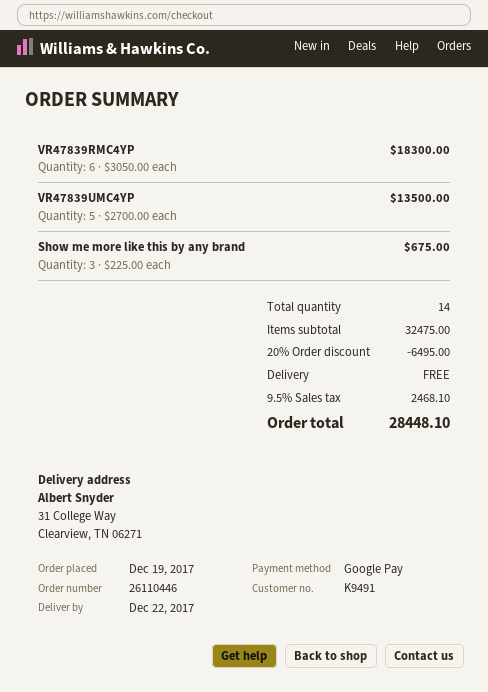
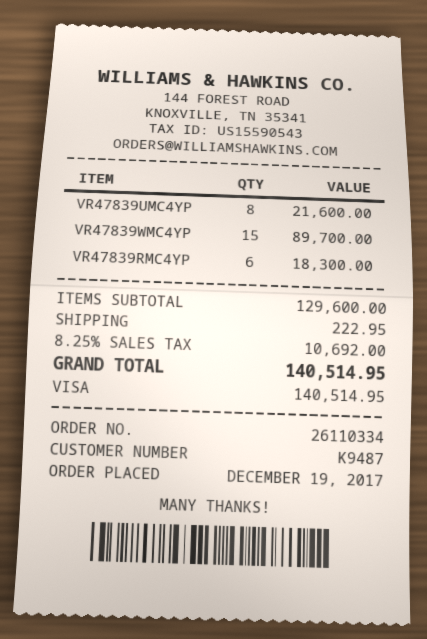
order number: 26110446 -> 26110334
customer number: K9491 -> K9487
payment method: Google Pay -> Visa
VR47839UMC4YP: 5 for 13500.00 -> 8 for 21600.00
Show me more like this by any brand: 3 for 675.00 -> none
VR47839WMC4YP: none -> 15 for 89700.00
subtotal: 32475.00 -> 129600.00
discount: 20% = 6495.00 -> none
shipping: 0.00 -> 222.95
tax: 9.5% = 2468.10 -> 8.25% = 10692.00
total: 28448.10 -> 140514.95

